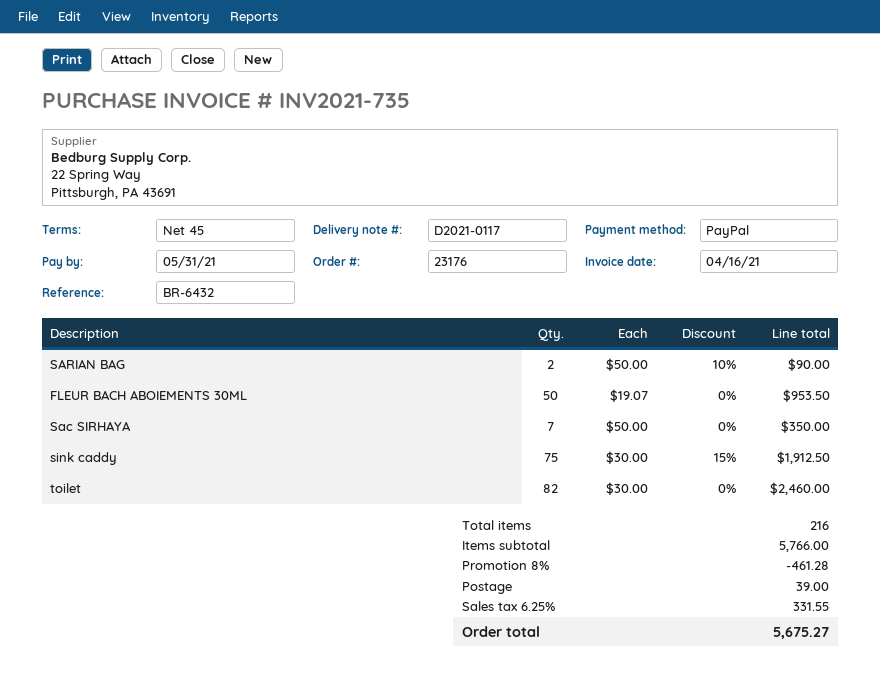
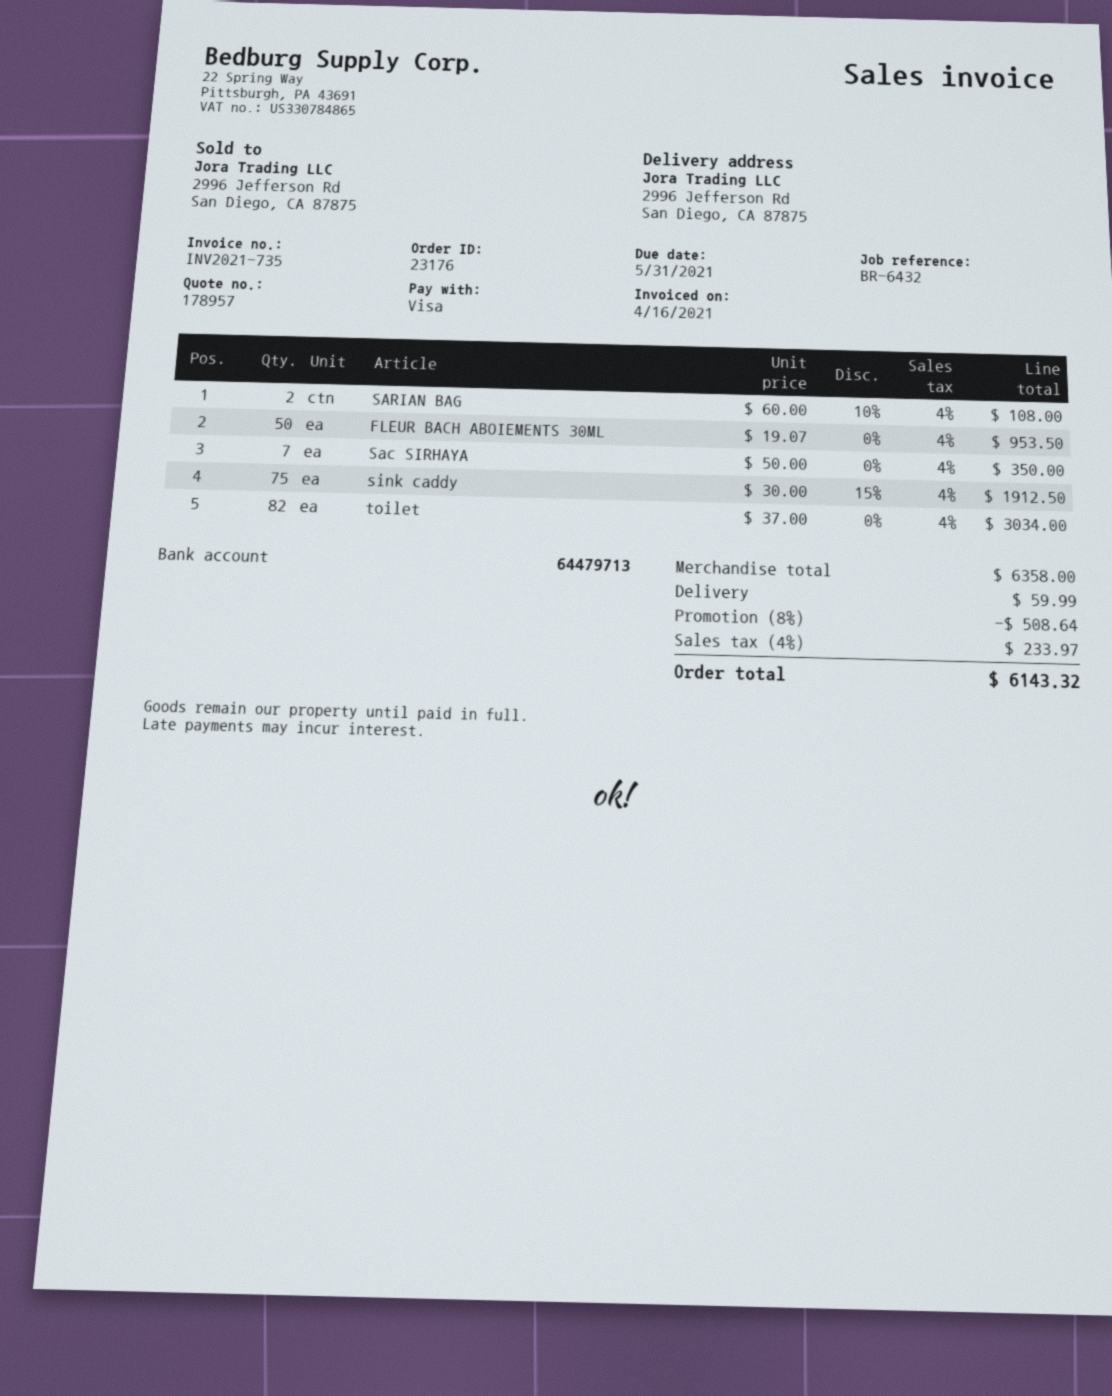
payment method: PayPal -> Visa
SARIAN BAG: 2 x 50.00 - 10% = 90.00 -> 2 x 60.00 - 10% = 108.00
toilet: 82 x 30.00 = 2460.00 -> 82 x 37.00 = 3034.00
subtotal: 5766.00 -> 6358.00
discount: 8% = 461.28 -> 8% = 508.64
shipping: 39.00 -> 59.99
tax: 6.25% = 331.55 -> 4% = 233.97
total: 5675.27 -> 6143.32

